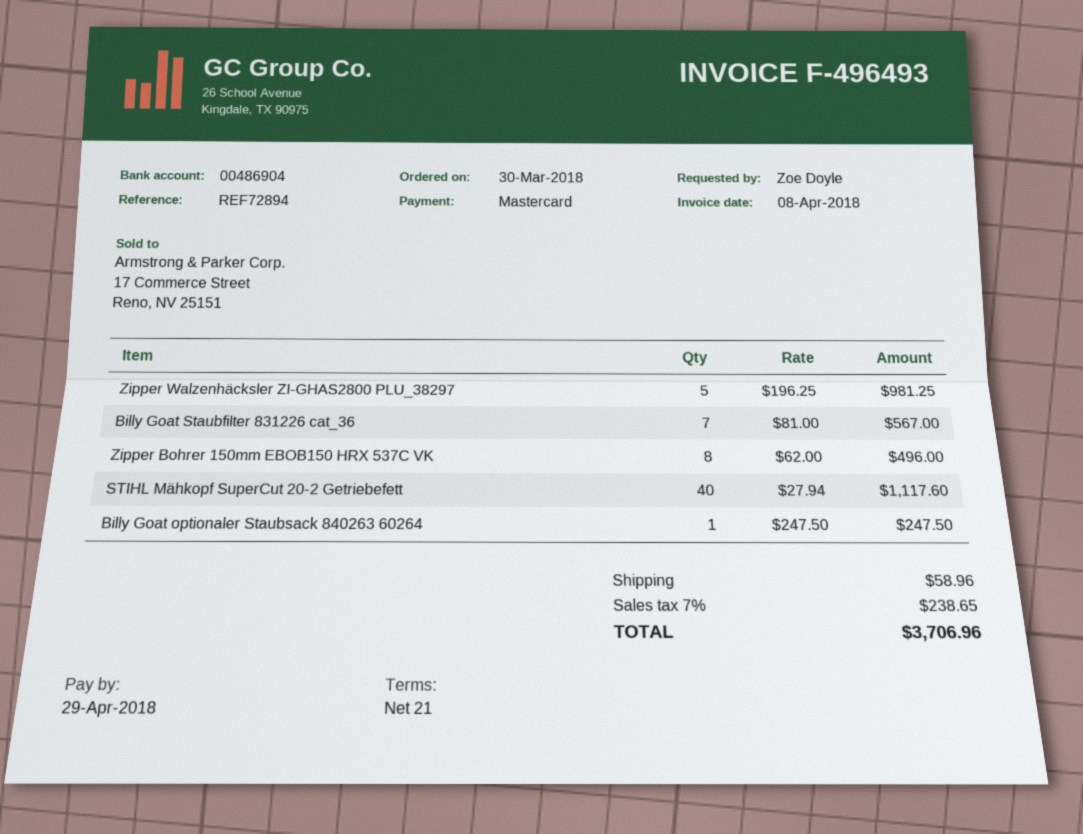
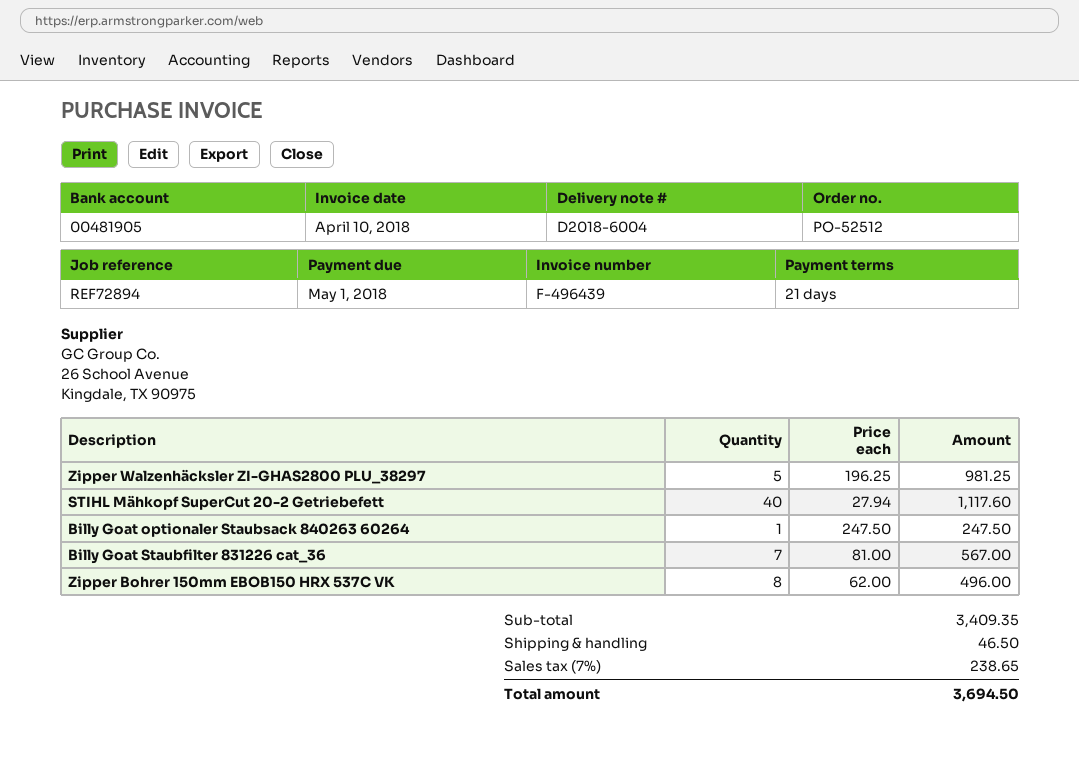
invoice number: F-496493 -> F-496439
invoice date: 2018-04-08 -> 2018-04-10
due date: 2018-04-29 -> 2018-05-01
bank account: 00486904 -> 00481905
shipping: 58.96 -> 46.50
total: 3706.96 -> 3694.50

